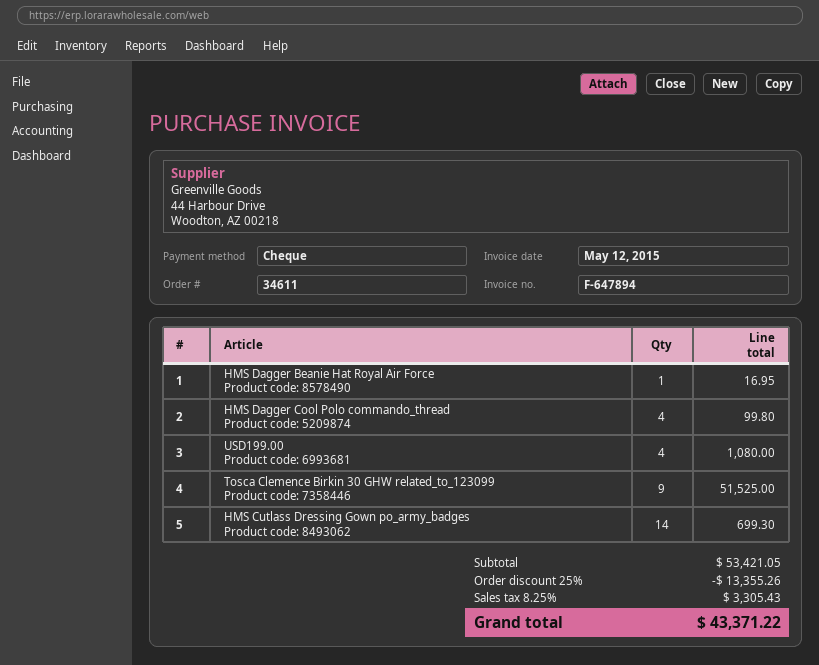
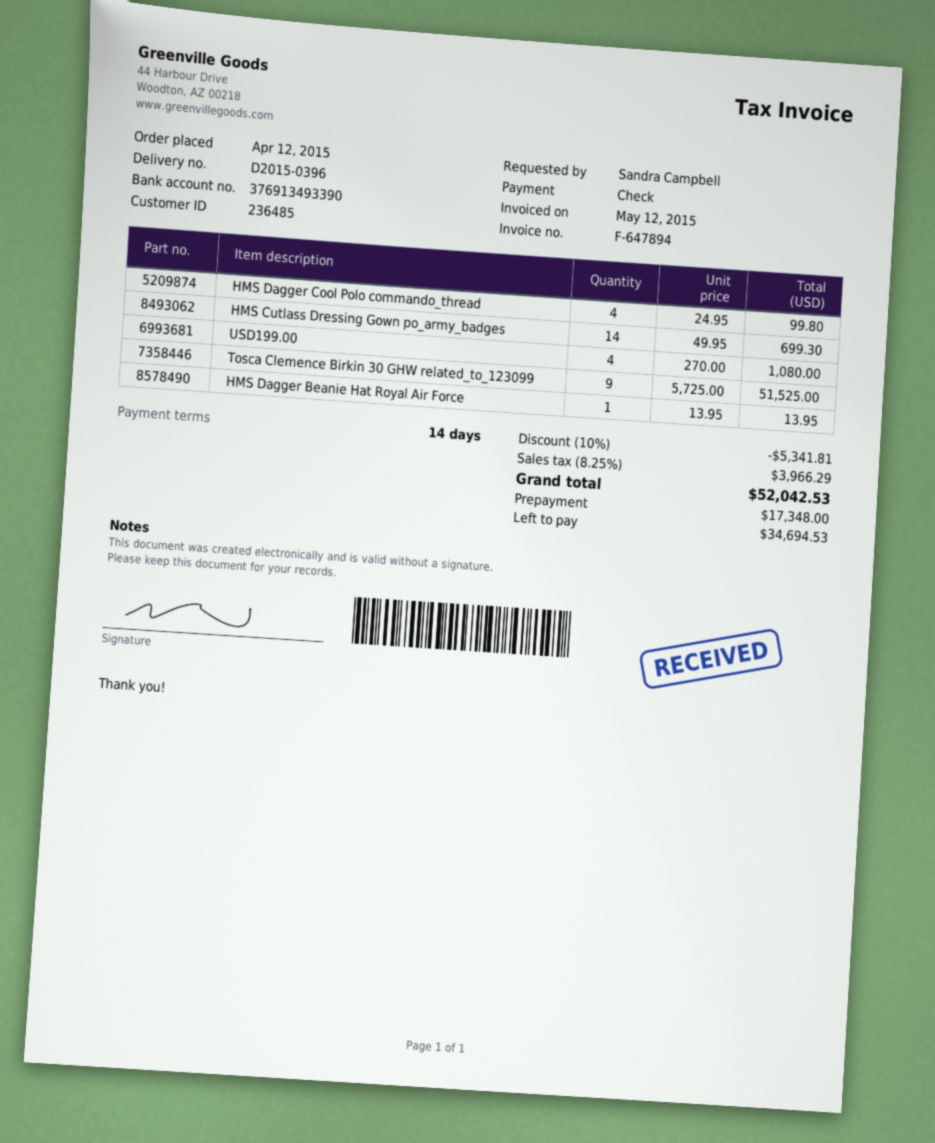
HMS Dagger Beanie Hat Royal Air Force: 1 for 16.95 -> 1 for 13.95
discount: 25% = 13355.26 -> 10% = 5341.81
tax: 8.25% = 3305.43 -> 8.25% = 3966.29
total: 43371.22 -> 52042.53

